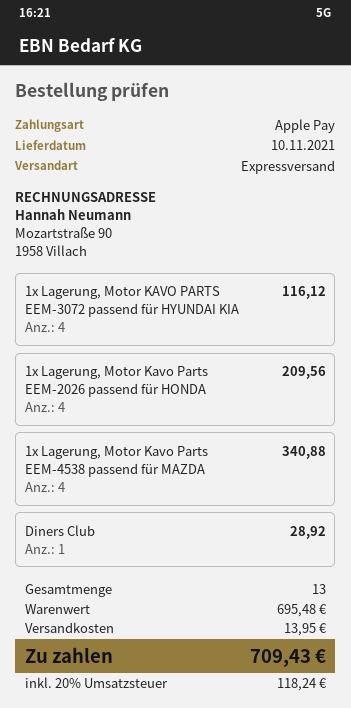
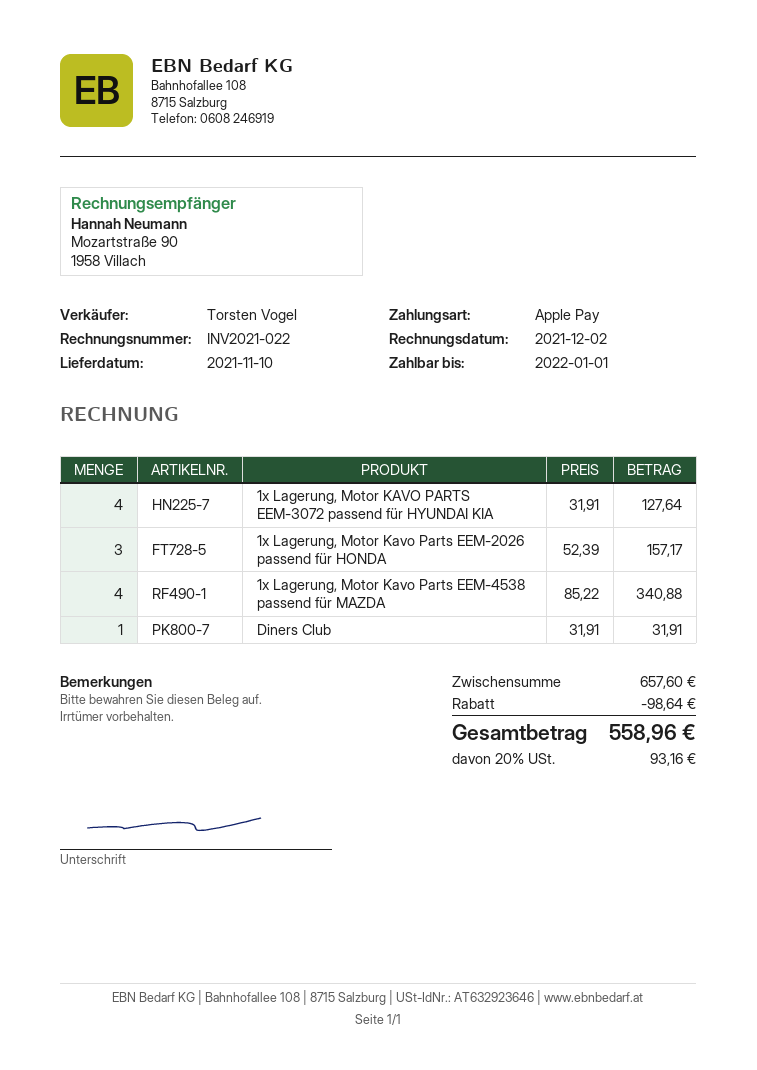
1x Lagerung, Motor KAVO PARTS EEM-3072 passend für HYUNDAI KIA: 4 for 116.12 -> 4 for 127.64
1x Lagerung, Motor Kavo Parts EEM-2026 passend für HONDA: 4 for 209.56 -> 3 for 157.17
Diners Club: 1 for 28.92 -> 1 for 31.91
subtotal: 695.48 -> 657.60
discount: none -> 98.64
shipping: 13.95 -> none
tax: 20% = 118.24 -> 20% = 93.16
total: 709.43 -> 558.96

